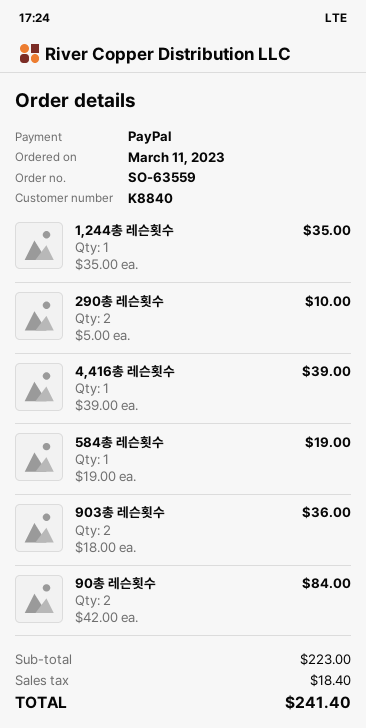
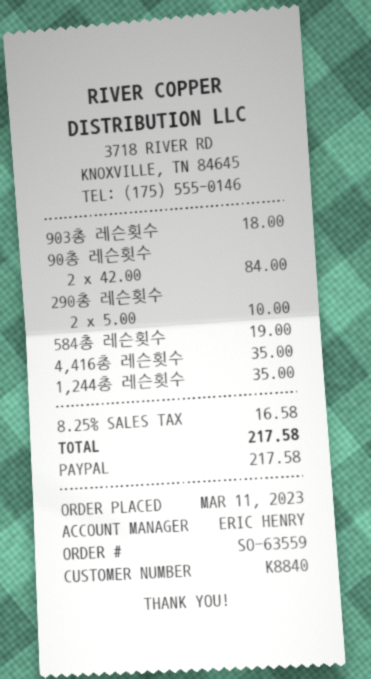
4,416총 레슨횟수: 1 x 39.00 = 39.00 -> 1 x 35.00 = 35.00
903총 레슨횟수: 2 x 18.00 = 36.00 -> 1 x 18.00 = 18.00
tax: 18.40 -> 16.58
total: 241.40 -> 217.58

